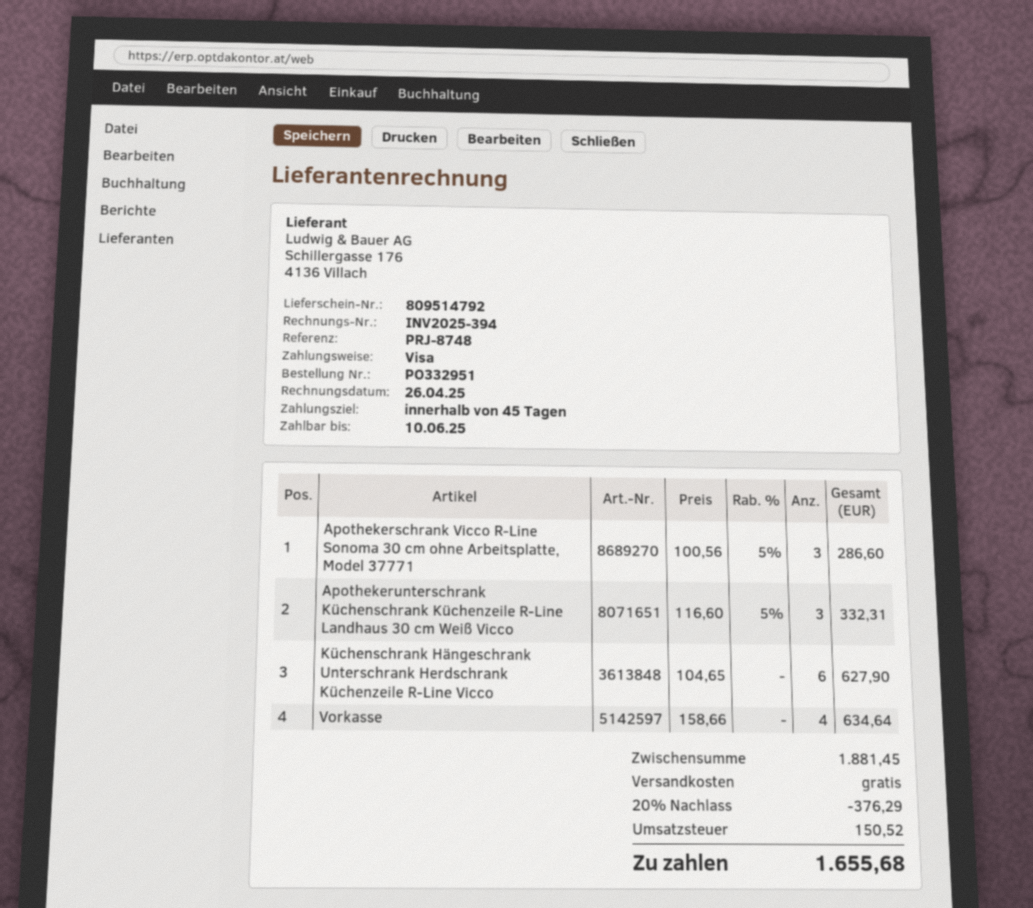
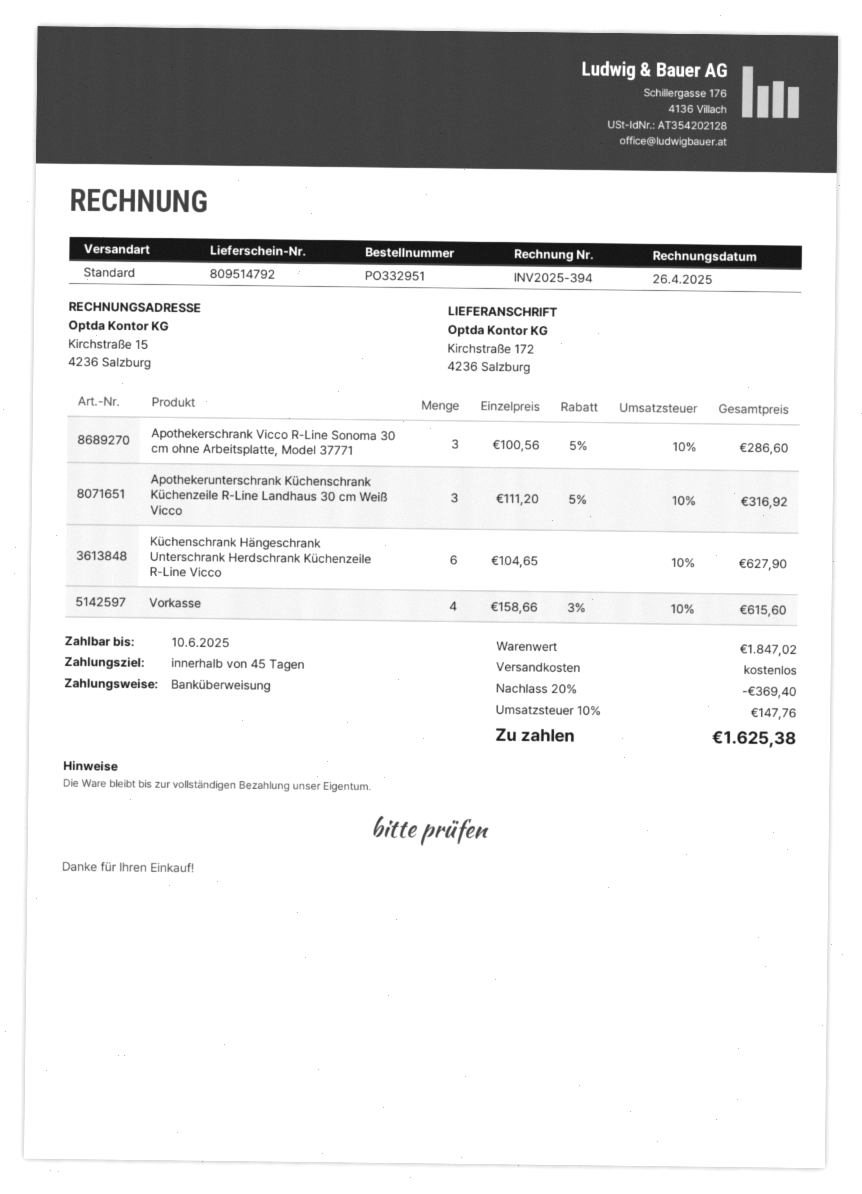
payment method: Visa -> bank transfer
Apothekerunterschrank Küchenschrank Küchenzeile R-Line Landhaus 30 cm Weiß Vicco: 3 x 116.60 - 5% = 332.31 -> 3 x 111.20 - 5% = 316.92
Vorkasse: 4 x 158.66 = 634.64 -> 4 x 158.66 - 3% = 615.60
subtotal: 1881.45 -> 1847.02
discount: 20% = 376.29 -> 20% = 369.40
tax: 150.52 -> 147.76
total: 1655.68 -> 1625.38

